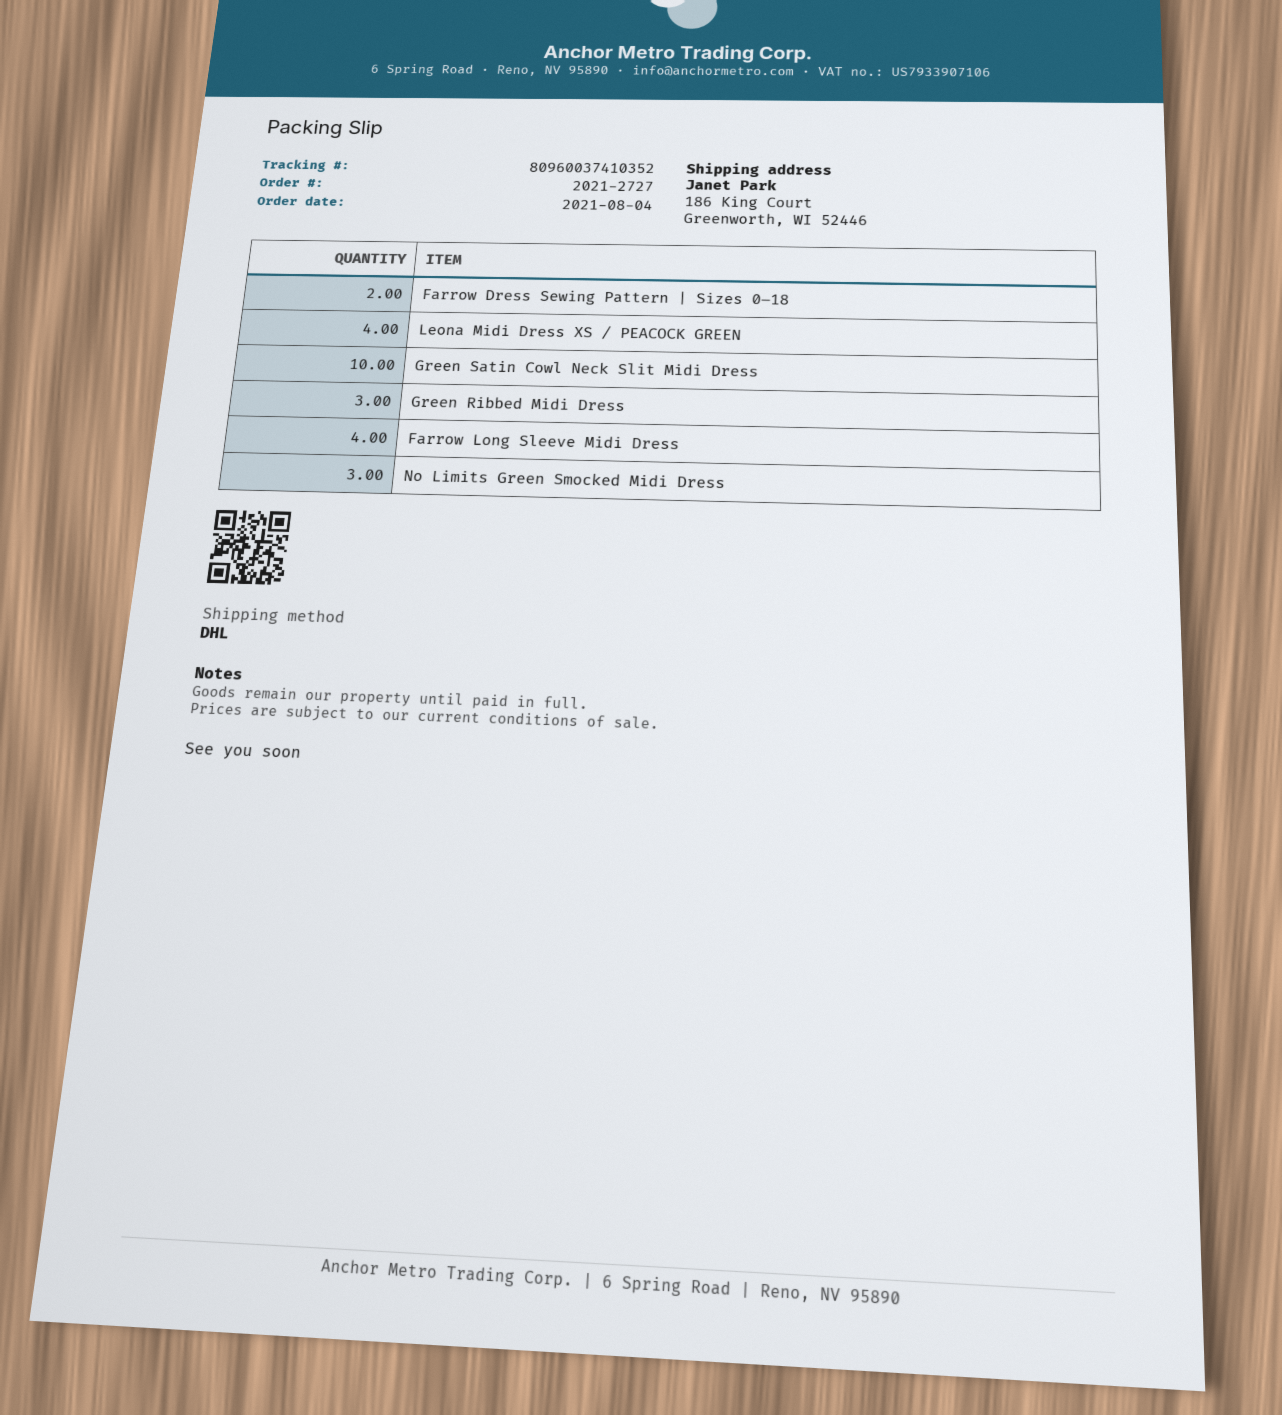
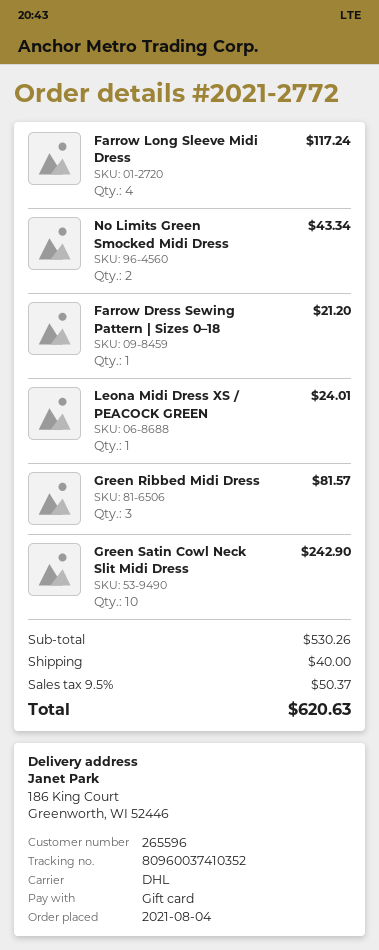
order number: 2021-2727 -> 2021-2772
Farrow Dress Sewing Pattern | Sizes 0–18: 2 -> 1
Leona Midi Dress XS / PEACOCK GREEN: 4 -> 1
No Limits Green Smocked Midi Dress: 3 -> 2

